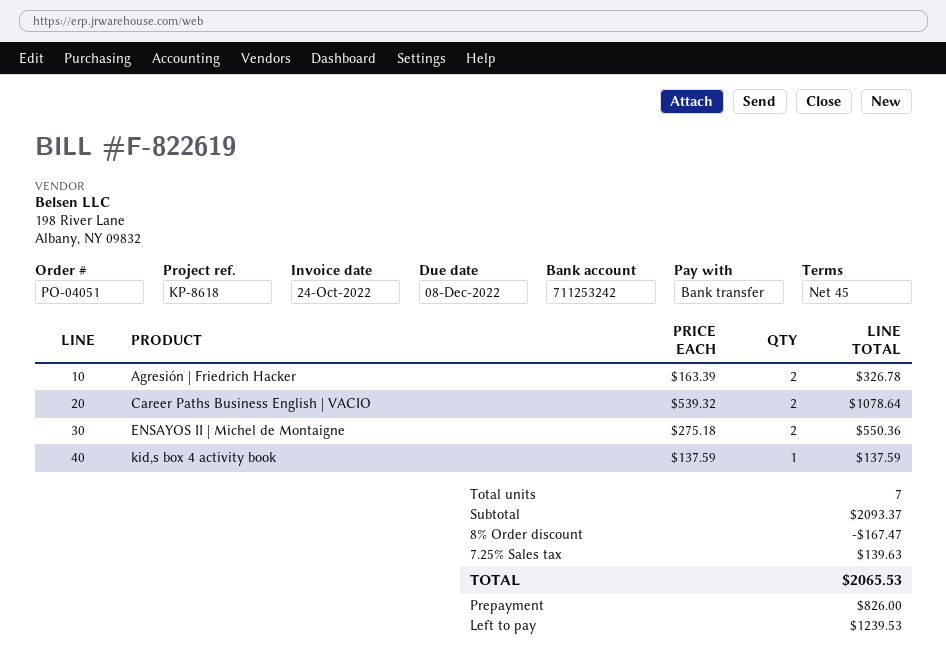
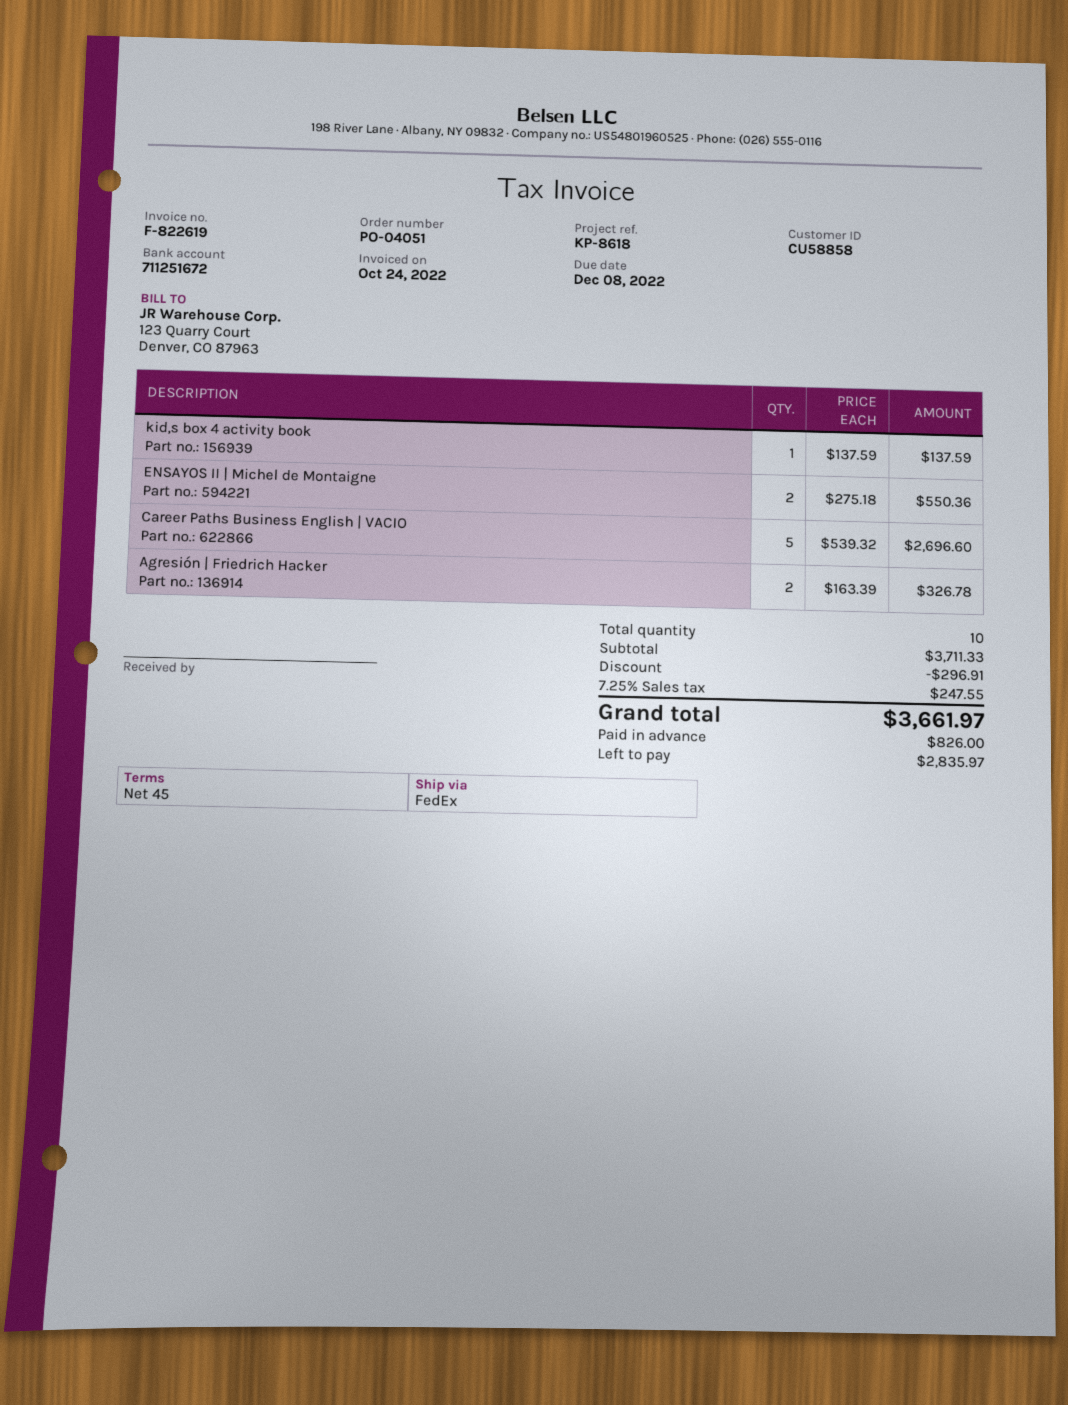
bank account: 711253242 -> 711251672
Career Paths Business English | VACIO: 2 x 539.32 = 1078.64 -> 5 x 539.32 = 2696.60
total quantity: 7 -> 10
subtotal: 2093.37 -> 3711.33
discount: 167.47 -> 296.91
tax: 7.25% = 139.63 -> 7.25% = 247.55
total: 2065.53 -> 3661.97
balance: 1239.53 -> 2835.97

